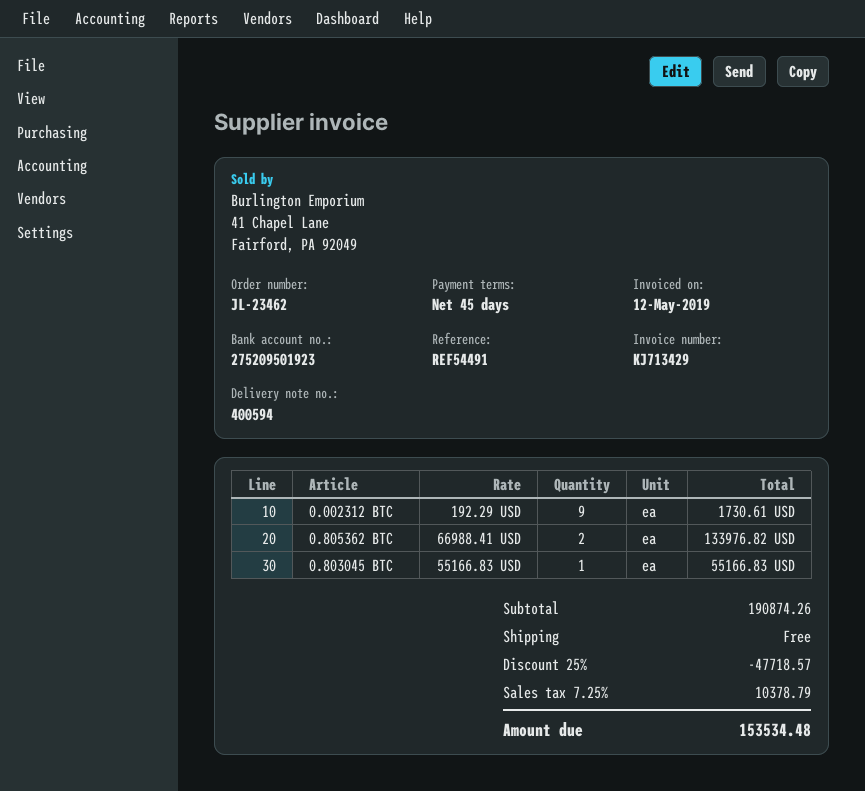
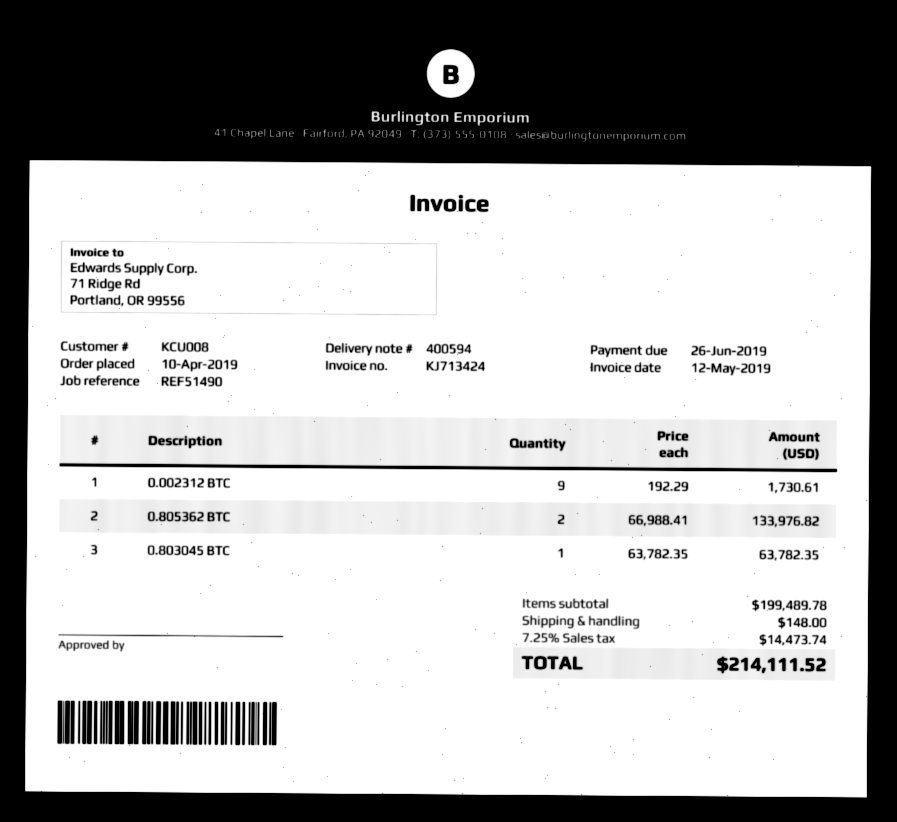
invoice number: KJ713429 -> KJ713424
reference: REF54491 -> REF51490
0.803045 BTC: 1 x 55166.83 = 55166.83 -> 1 x 63782.35 = 63782.35
subtotal: 190874.26 -> 199489.78
discount: 25% = 47718.57 -> none
shipping: 0.00 -> 148.00
tax: 7.25% = 10378.79 -> 7.25% = 14473.74
total: 153534.48 -> 214111.52

